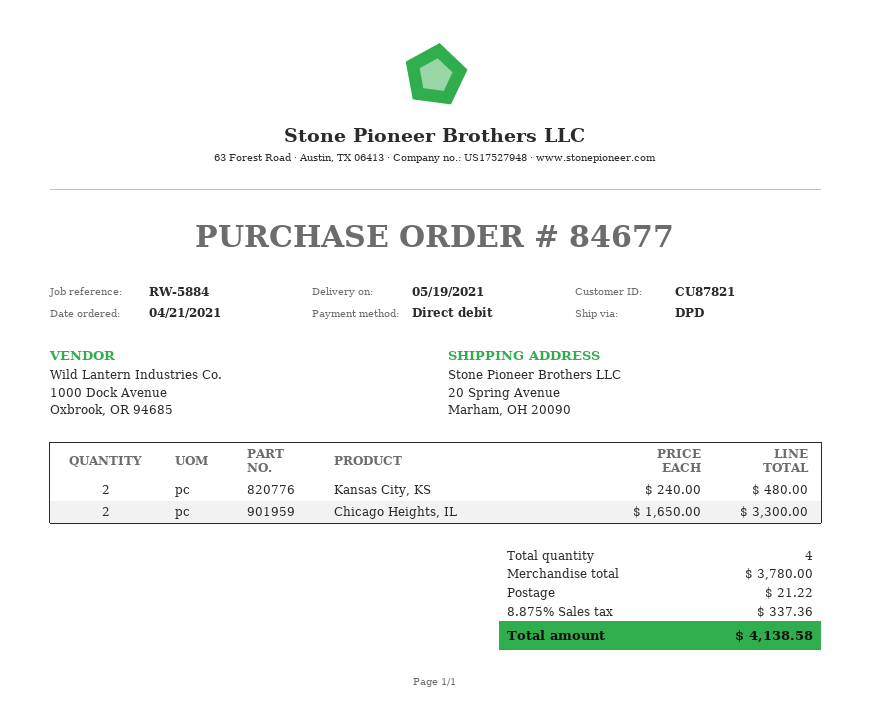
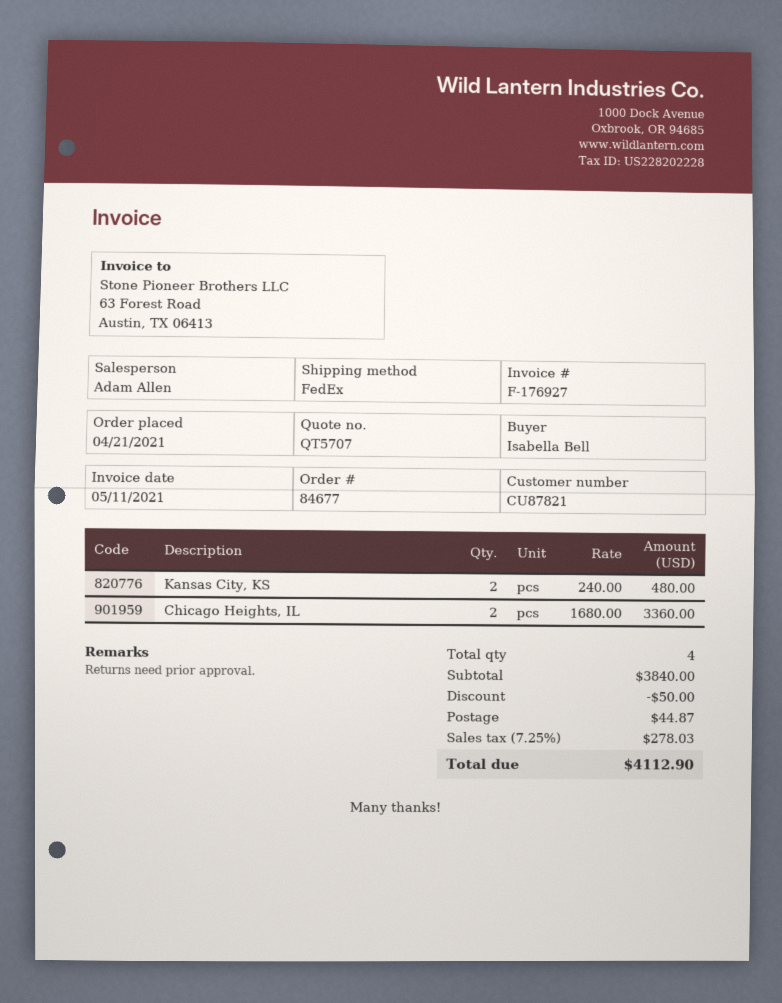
shipping method: DPD -> FedEx
Chicago Heights, IL: 2 x 1650.00 = 3300.00 -> 2 x 1680.00 = 3360.00
subtotal: 3780.00 -> 3840.00
discount: none -> 50.00
shipping: 21.22 -> 44.87
tax: 8.875% = 337.36 -> 7.25% = 278.03
total: 4138.58 -> 4112.90

